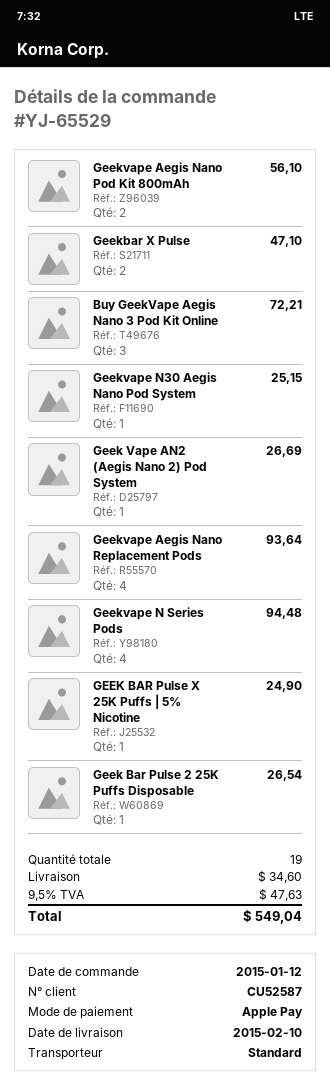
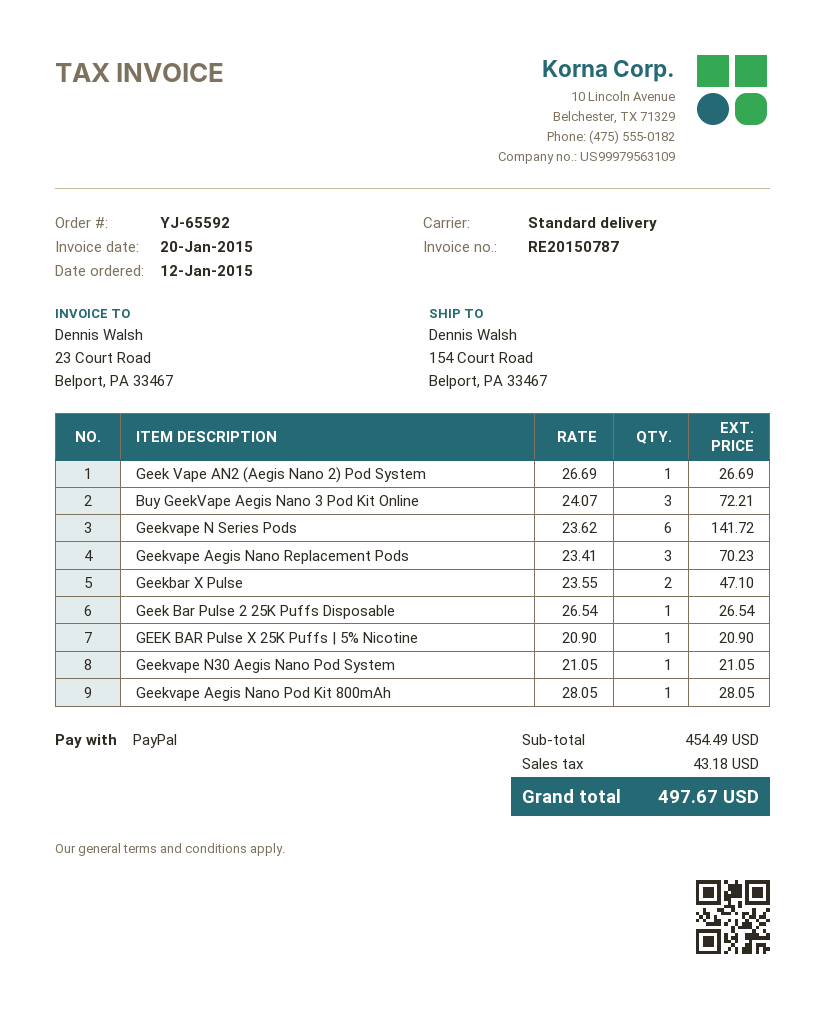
order number: YJ-65529 -> YJ-65592
payment method: Apple Pay -> PayPal
Geekvape Aegis Nano Pod Kit 800mAh: 2 for 56.10 -> 1 for 28.05
Geekvape N30 Aegis Nano Pod System: 1 for 25.15 -> 1 for 21.05
Geekvape Aegis Nano Replacement Pods: 4 for 93.64 -> 3 for 70.23
Geekvape N Series Pods: 4 for 94.48 -> 6 for 141.72
GEEK BAR Pulse X 25K Puffs | 5% Nicotine: 1 for 24.90 -> 1 for 20.90
shipping: 34.60 -> none
tax: 47.63 -> 43.18
total: 549.04 -> 497.67

